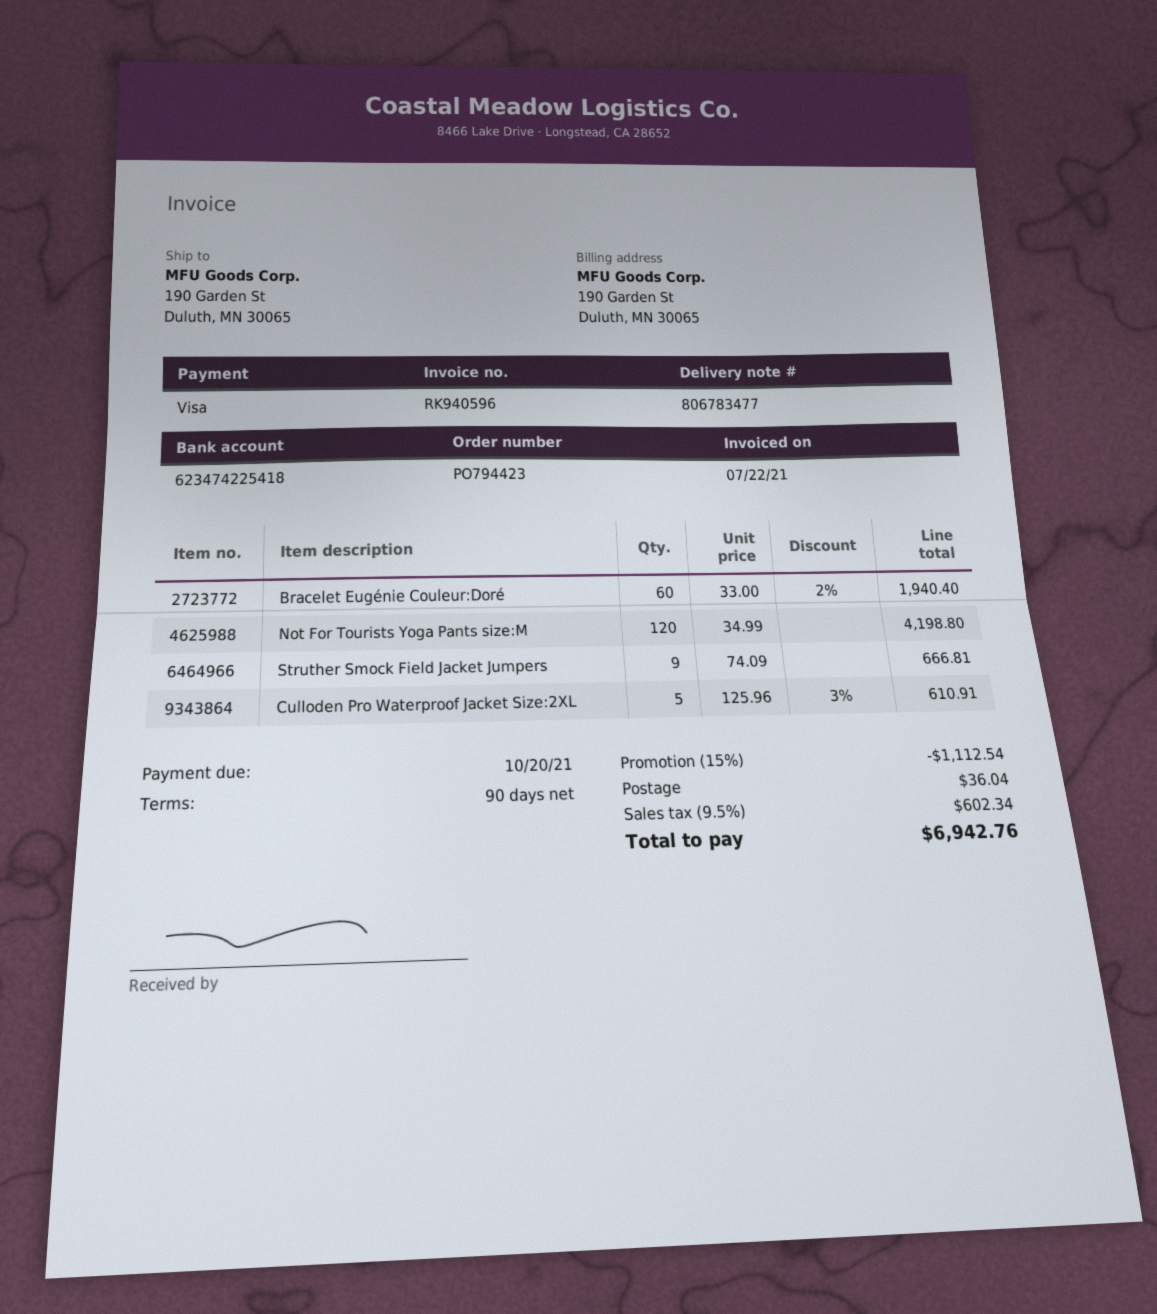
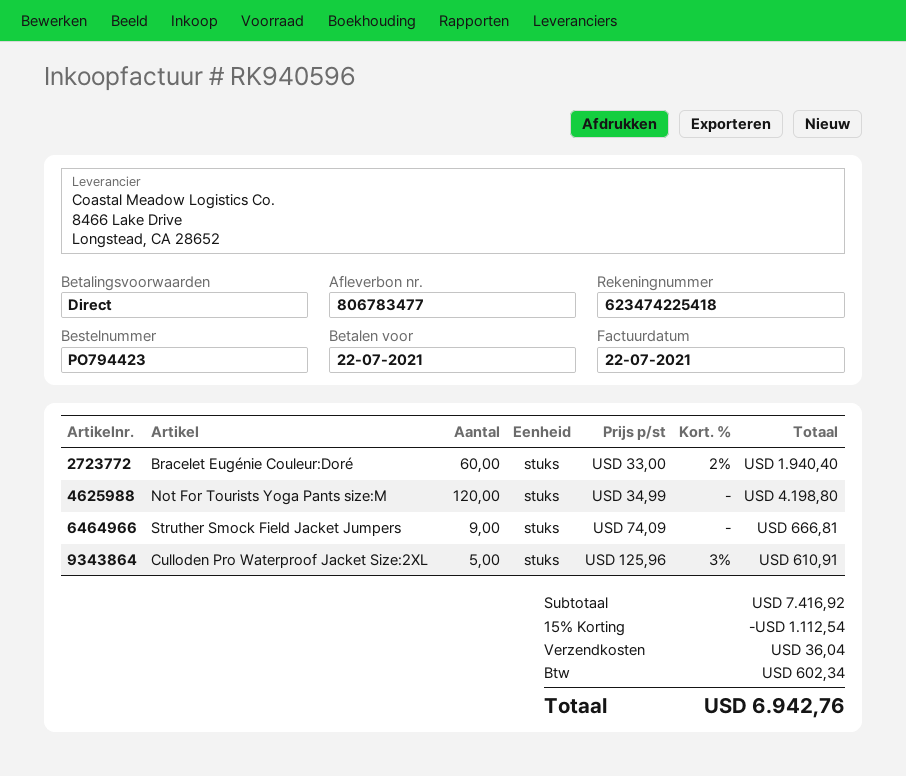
payment terms: 90 days -> on receipt
due date: 2021-10-20 -> 2021-07-22

